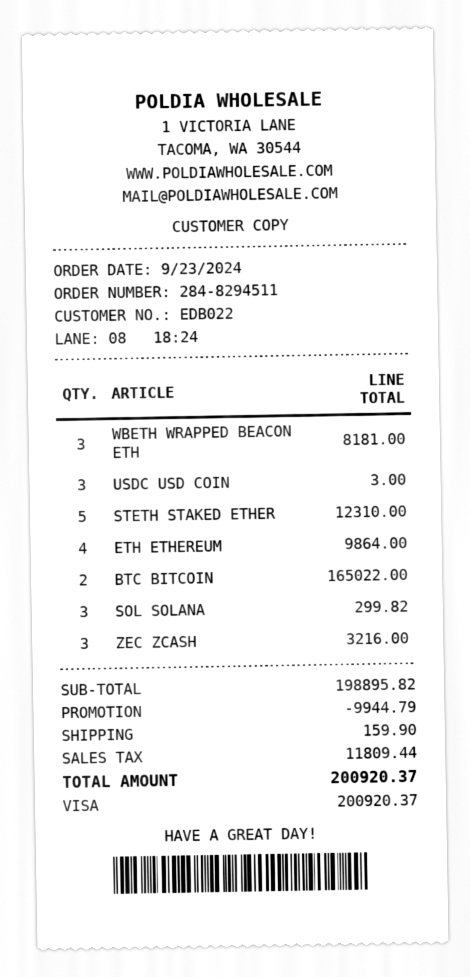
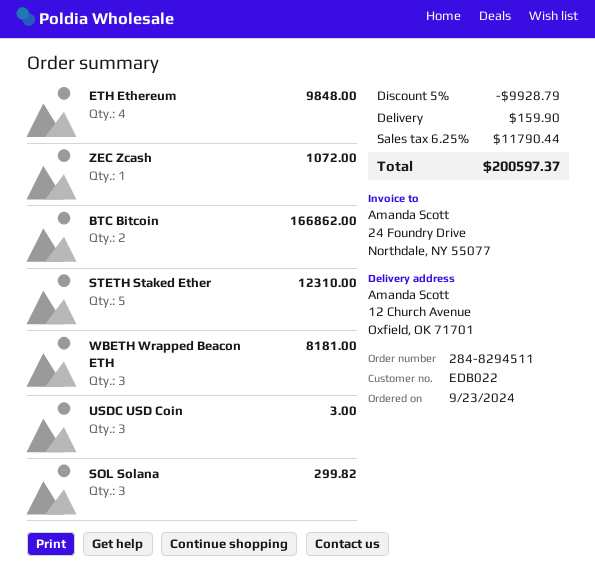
ETH ETHEREUM: 4 for 9864.00 -> 4 for 9848.00
BTC BITCOIN: 2 for 165022.00 -> 2 for 166862.00
ZEC ZCASH: 3 for 3216.00 -> 1 for 1072.00
discount: 9944.79 -> 9928.79
tax: 11809.44 -> 11790.44
total: 200920.37 -> 200597.37

